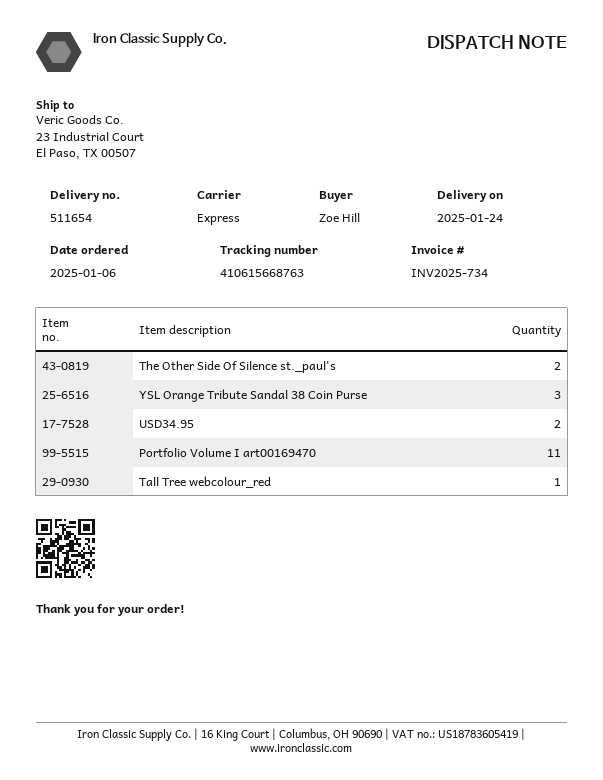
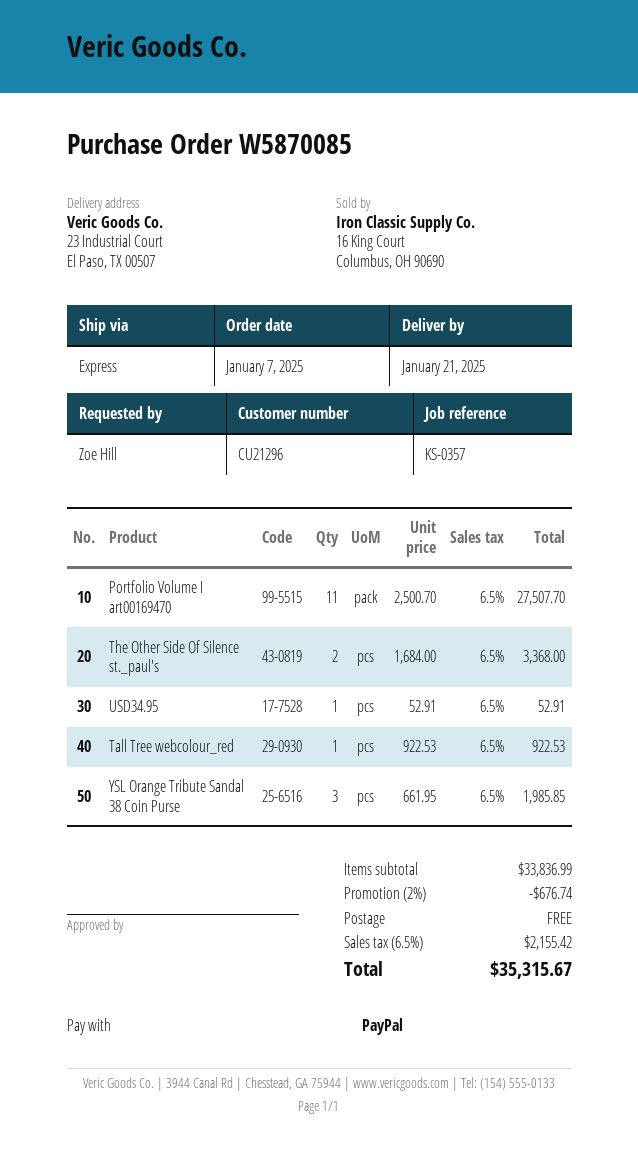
order date: 2025-01-06 -> 2025-01-07
delivery date: 2025-01-24 -> 2025-01-21
USD34.95: 2 -> 1

